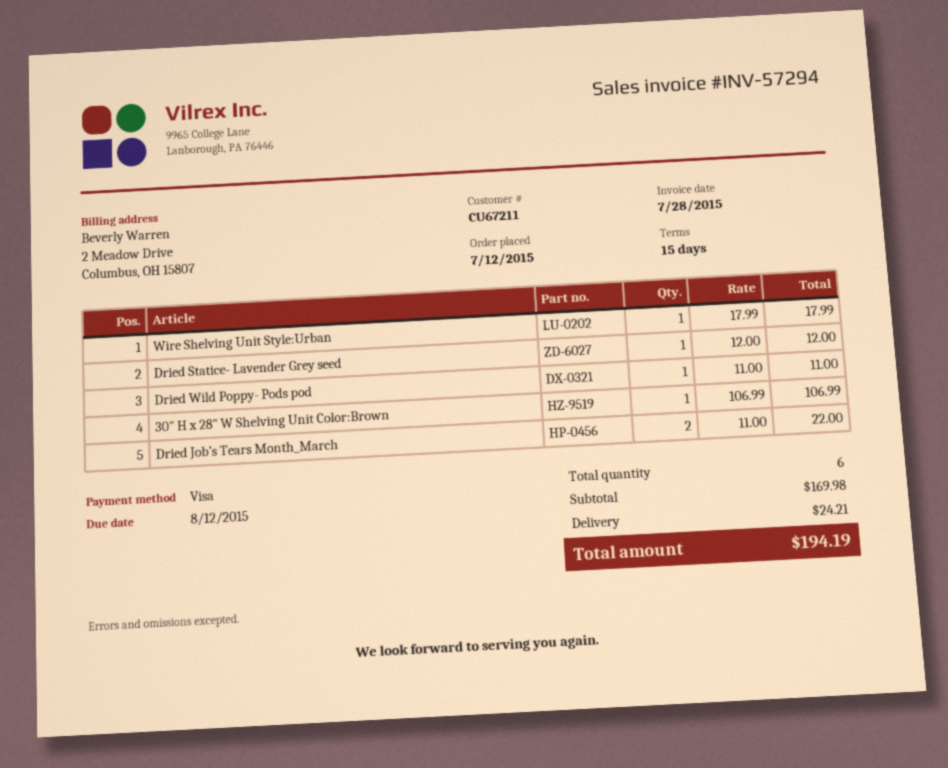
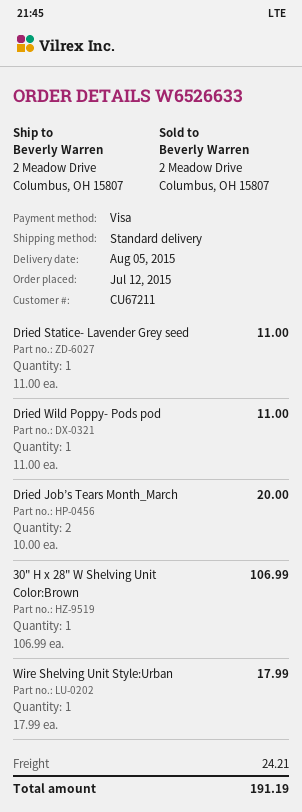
Dried Statice- Lavender Grey seed: 1 x 12.00 = 12.00 -> 1 x 11.00 = 11.00
Dried Job’s Tears Month_March: 2 x 11.00 = 22.00 -> 2 x 10.00 = 20.00
total: 194.19 -> 191.19

